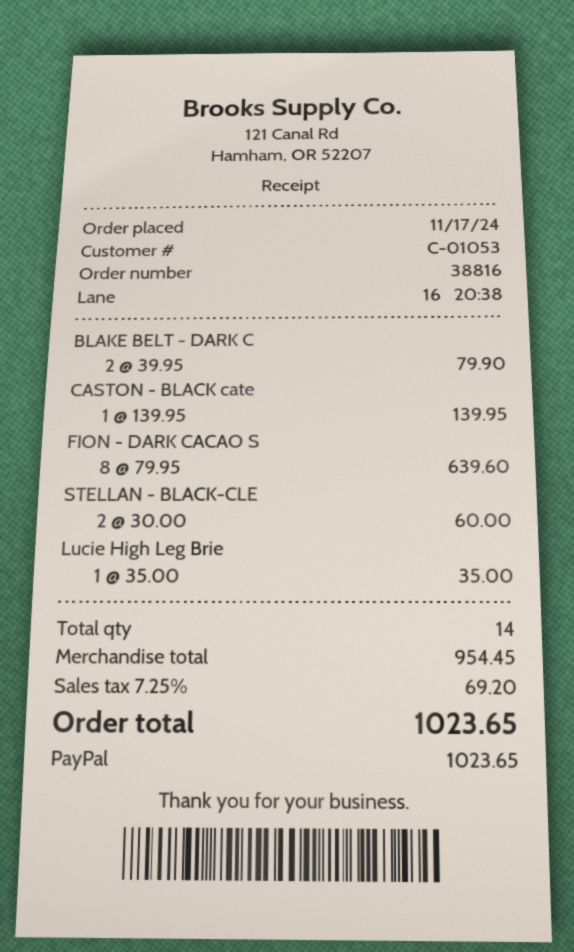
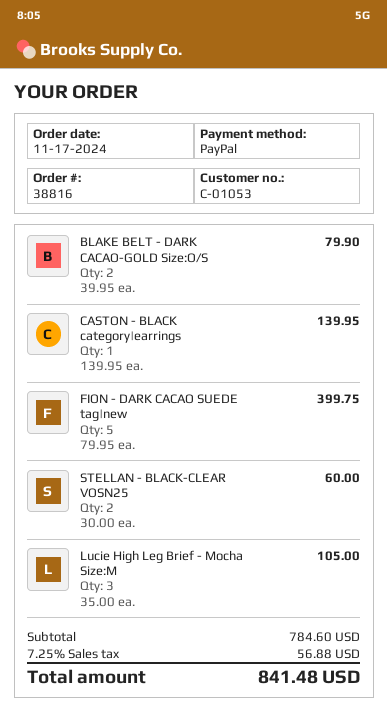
FION - DARK CACAO S: 8 x 79.95 = 639.60 -> 5 x 79.95 = 399.75
Lucie High Leg Brie: 1 x 35.00 = 35.00 -> 3 x 35.00 = 105.00
subtotal: 954.45 -> 784.60
tax: 7.25% = 69.20 -> 7.25% = 56.88
total: 1023.65 -> 841.48

